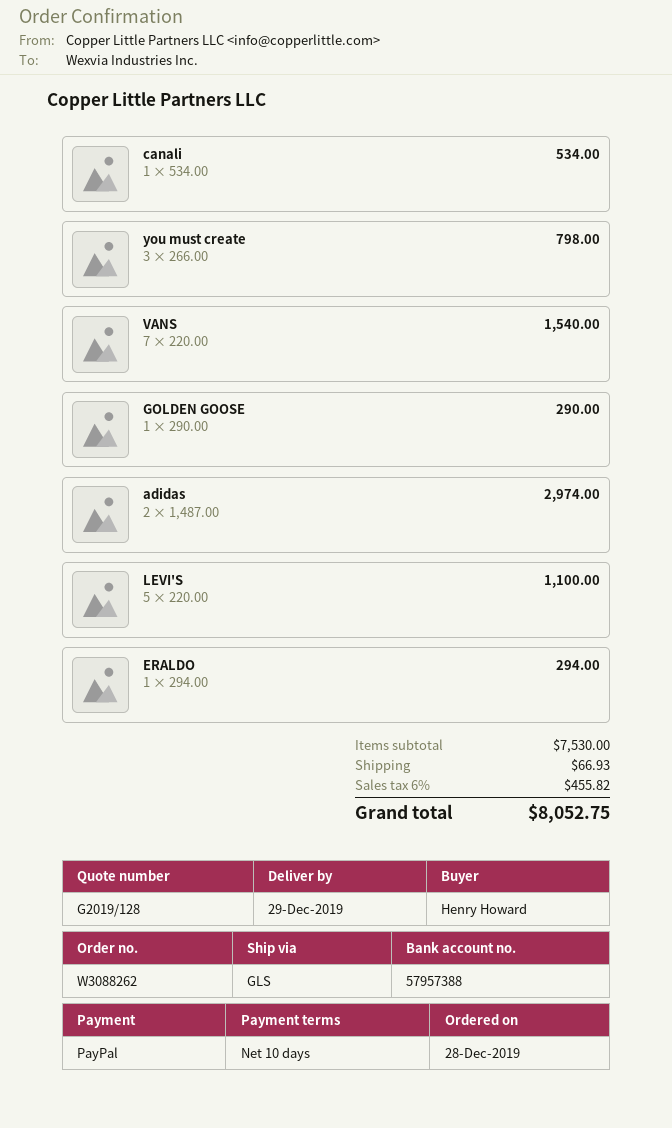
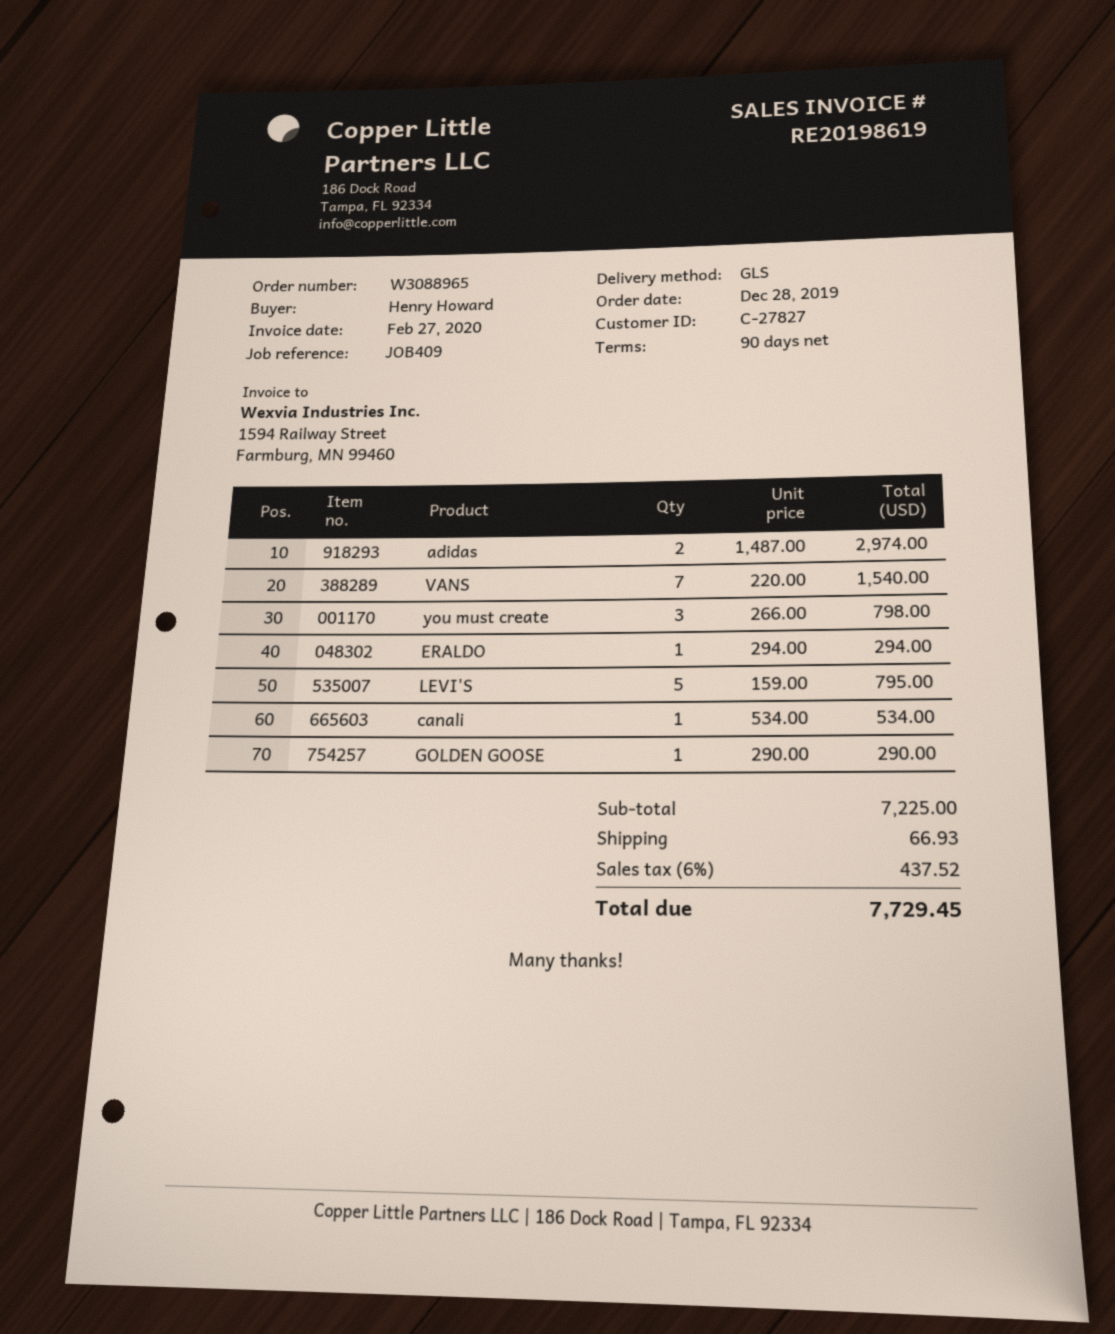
order number: W3088262 -> W3088965
payment terms: 10 days -> 90 days
LEVI'S: 5 x 220.00 = 1100.00 -> 5 x 159.00 = 795.00
subtotal: 7530.00 -> 7225.00
tax: 6% = 455.82 -> 6% = 437.52
total: 8052.75 -> 7729.45

